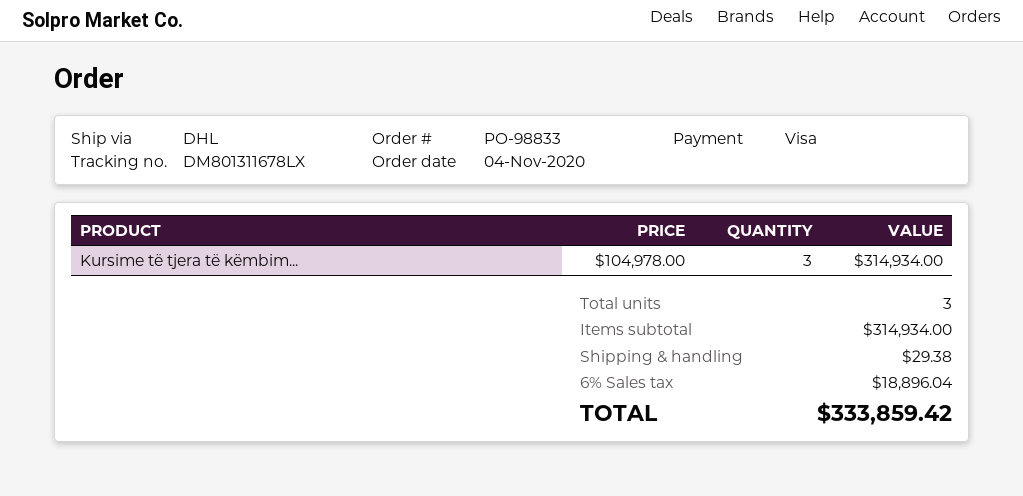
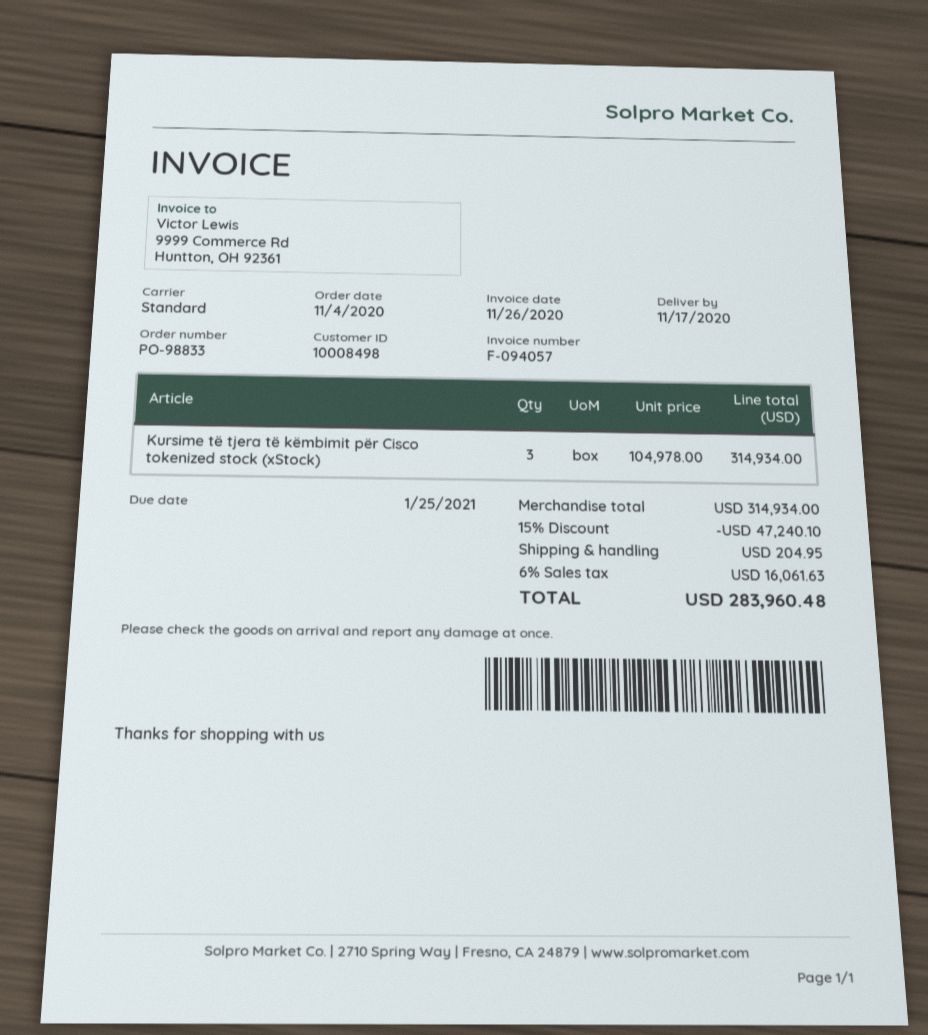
shipping method: DHL -> standard
discount: none -> 15% = 47240.10
shipping: 29.38 -> 204.95
tax: 6% = 18896.04 -> 6% = 16061.63
total: 333859.42 -> 283960.48

